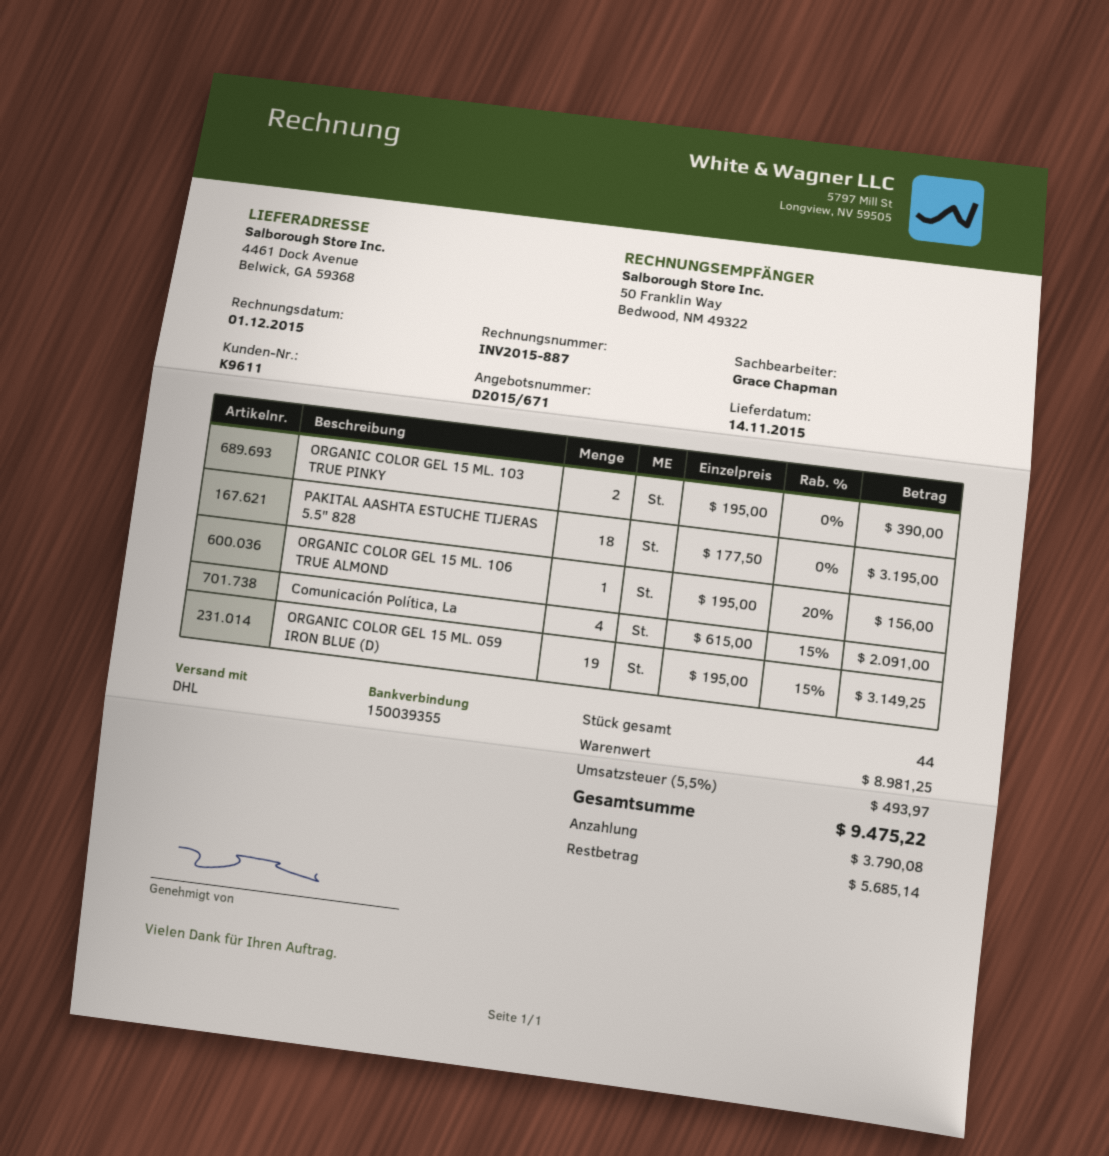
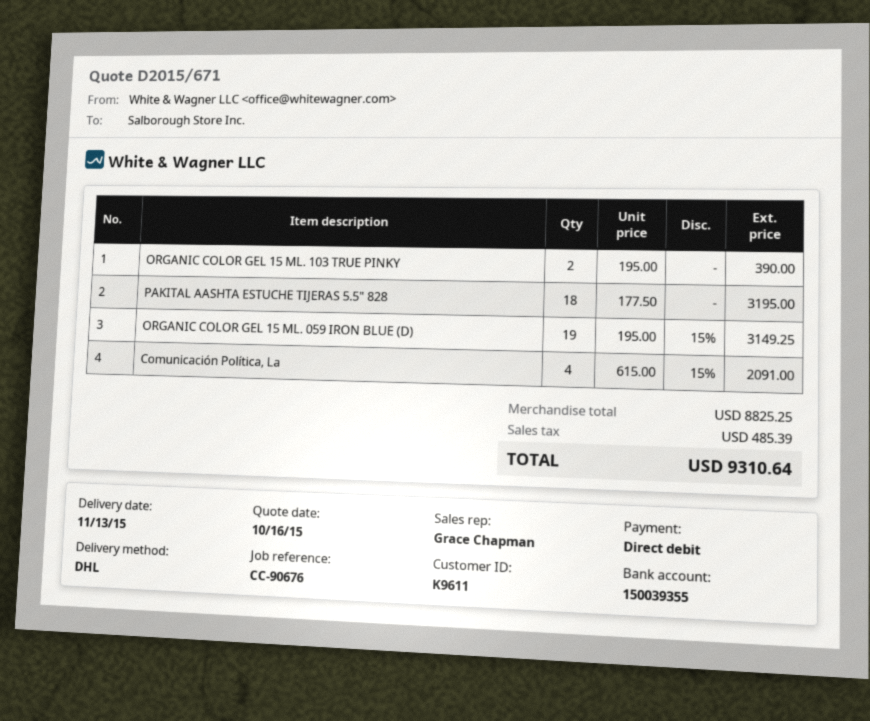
delivery date: 2015-11-14 -> 2015-11-13
ORGANIC COLOR GEL 15 ML. 106 TRUE ALMOND: 1 x 195.00 - 20% = 156.00 -> none
subtotal: 8981.25 -> 8825.25
tax: 493.97 -> 485.39
total: 9475.22 -> 9310.64

